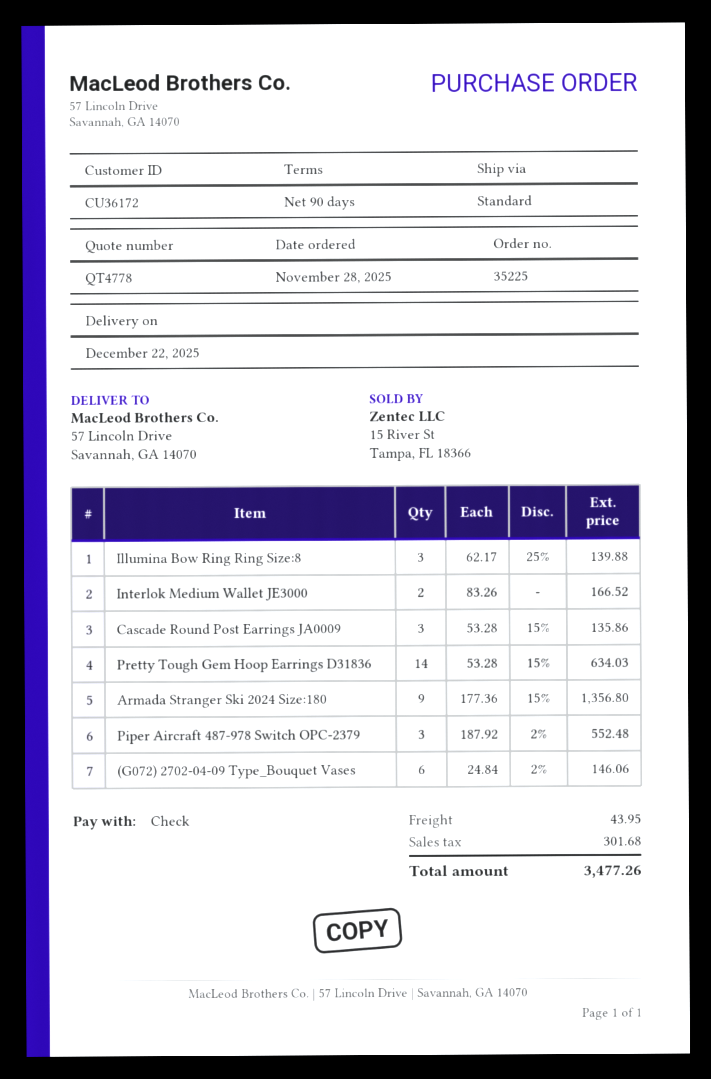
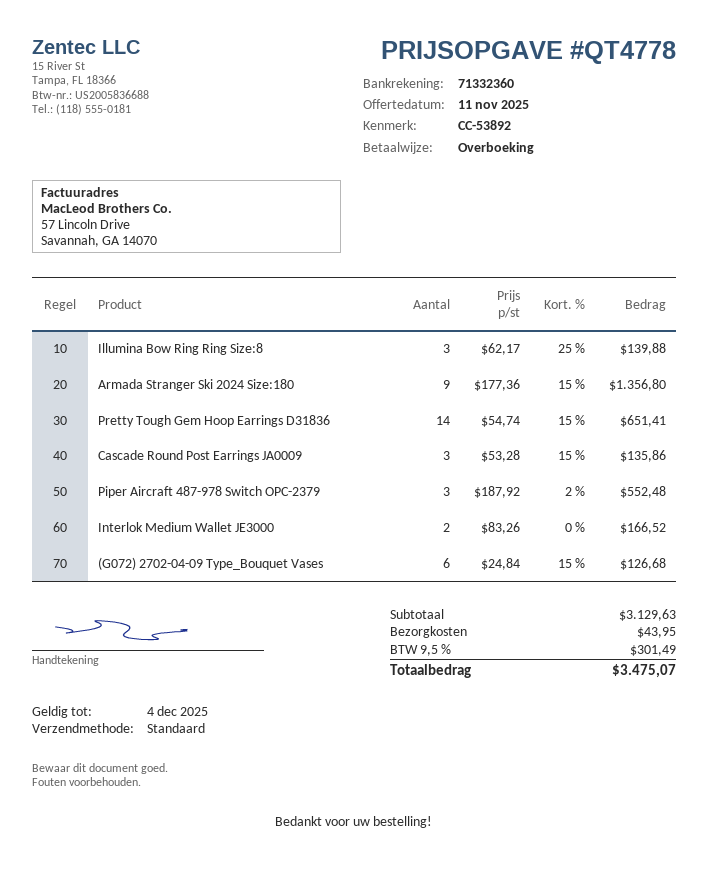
payment method: cheque -> bank transfer
Pretty Tough Gem Hoop Earrings D31836: 14 x 53.28 - 15% = 634.03 -> 14 x 54.74 - 15% = 651.41
(G072) 2702-04-09 Type_Bouquet Vases: 6 x 24.84 - 2% = 146.06 -> 6 x 24.84 - 15% = 126.68
tax: 301.68 -> 301.49
total: 3477.26 -> 3475.07

